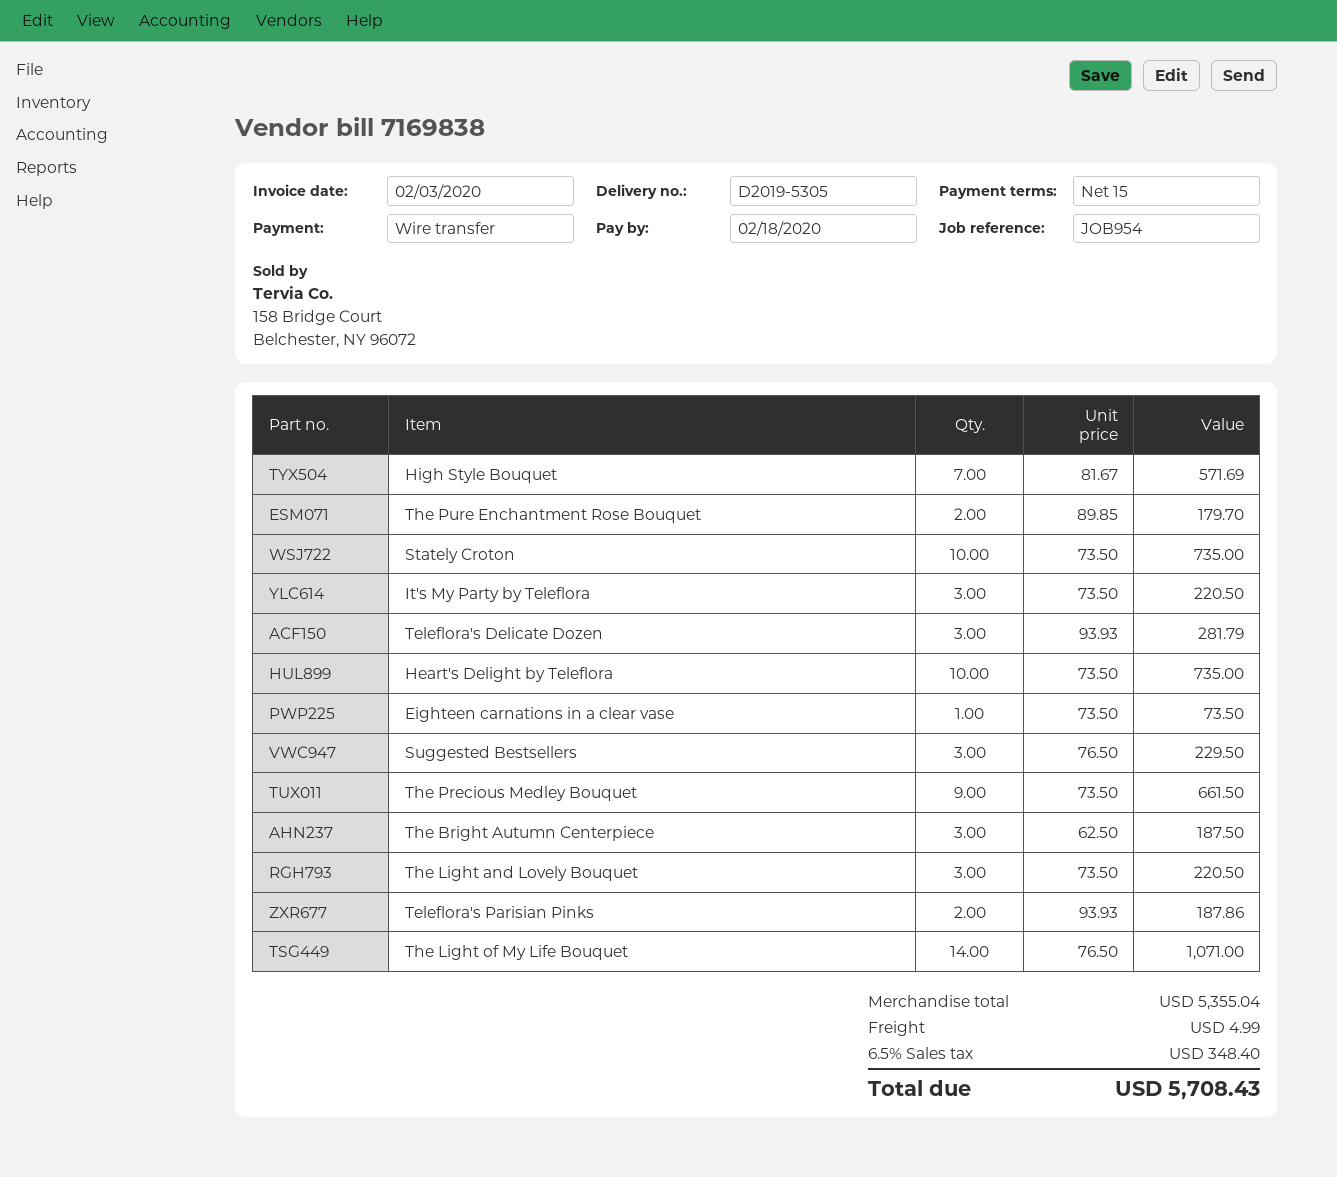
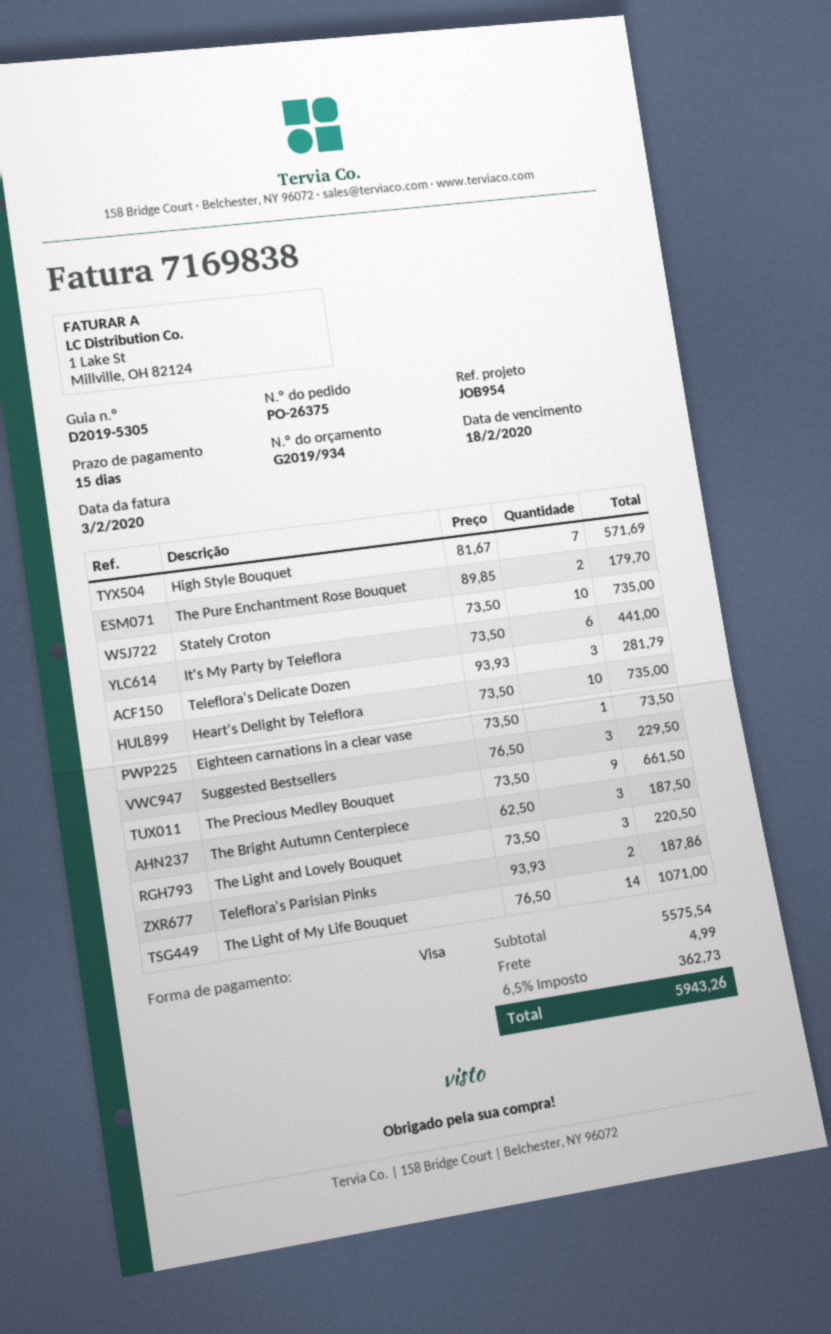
payment method: bank transfer -> Visa
It's My Party by Teleflora: 3 x 73.50 = 220.50 -> 6 x 73.50 = 441.00
subtotal: 5355.04 -> 5575.54
tax: 6.5% = 348.40 -> 6.5% = 362.73
total: 5708.43 -> 5943.26

